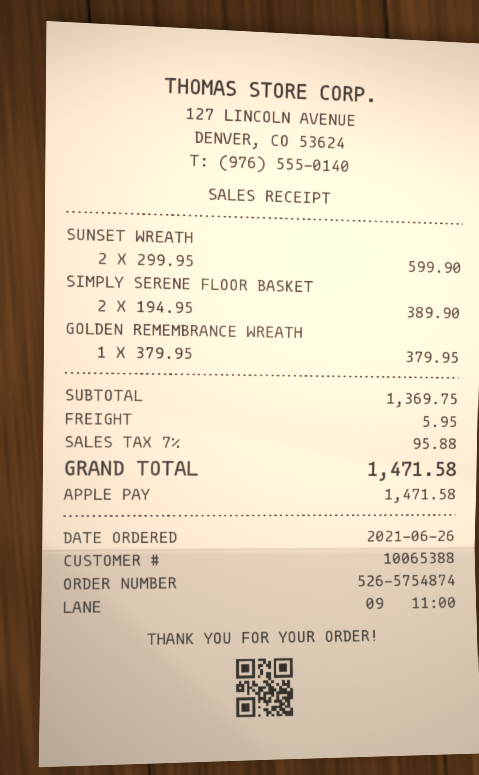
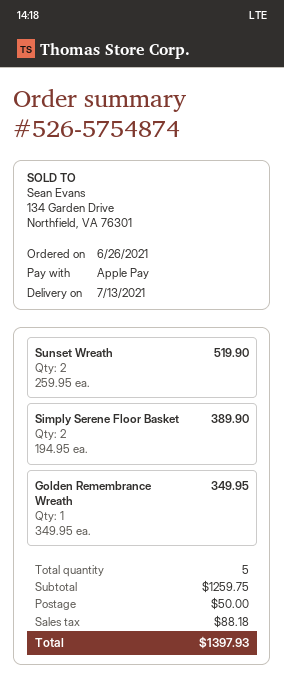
SUNSET WREATH: 2 x 299.95 = 599.90 -> 2 x 259.95 = 519.90
GOLDEN REMEMBRANCE WREATH: 1 x 379.95 = 379.95 -> 1 x 349.95 = 349.95
subtotal: 1369.75 -> 1259.75
shipping: 5.95 -> 50.00
tax: 95.88 -> 88.18
total: 1471.58 -> 1397.93

